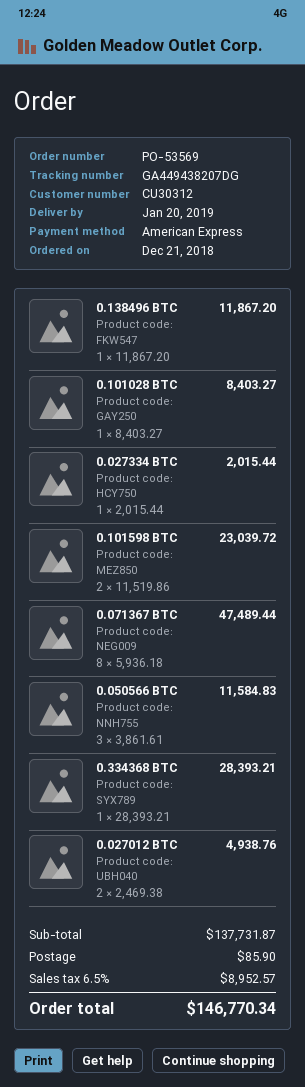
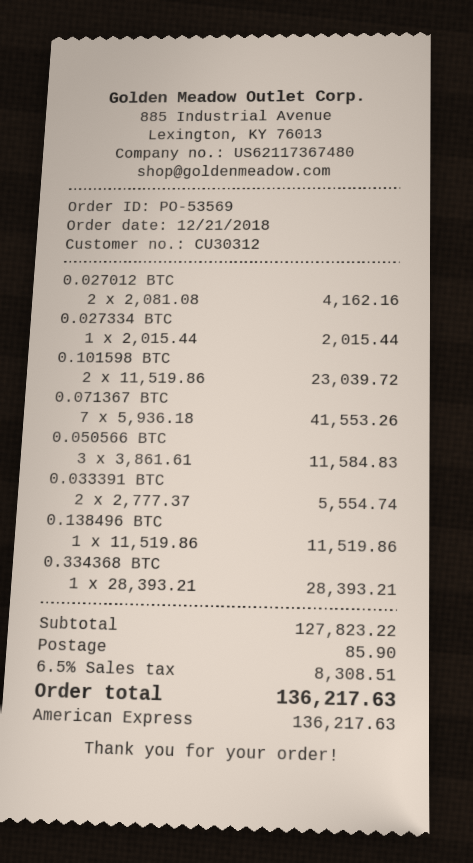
0.138496 BTC: 1 x 11867.20 = 11867.20 -> 1 x 11519.86 = 11519.86
0.101028 BTC: 1 x 8403.27 = 8403.27 -> none
0.071367 BTC: 8 x 5936.18 = 47489.44 -> 7 x 5936.18 = 41553.26
0.027012 BTC: 2 x 2469.38 = 4938.76 -> 2 x 2081.08 = 4162.16
0.033391 BTC: none -> 2 x 2777.37 = 5554.74
subtotal: 137731.87 -> 127823.22
tax: 6.5% = 8952.57 -> 6.5% = 8308.51
total: 146770.34 -> 136217.63

